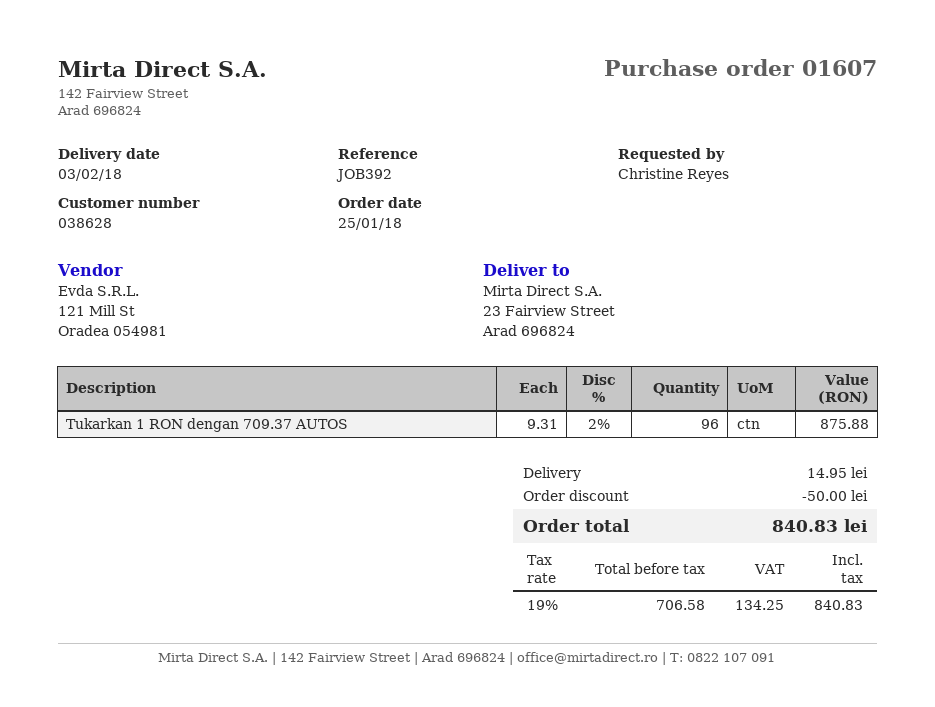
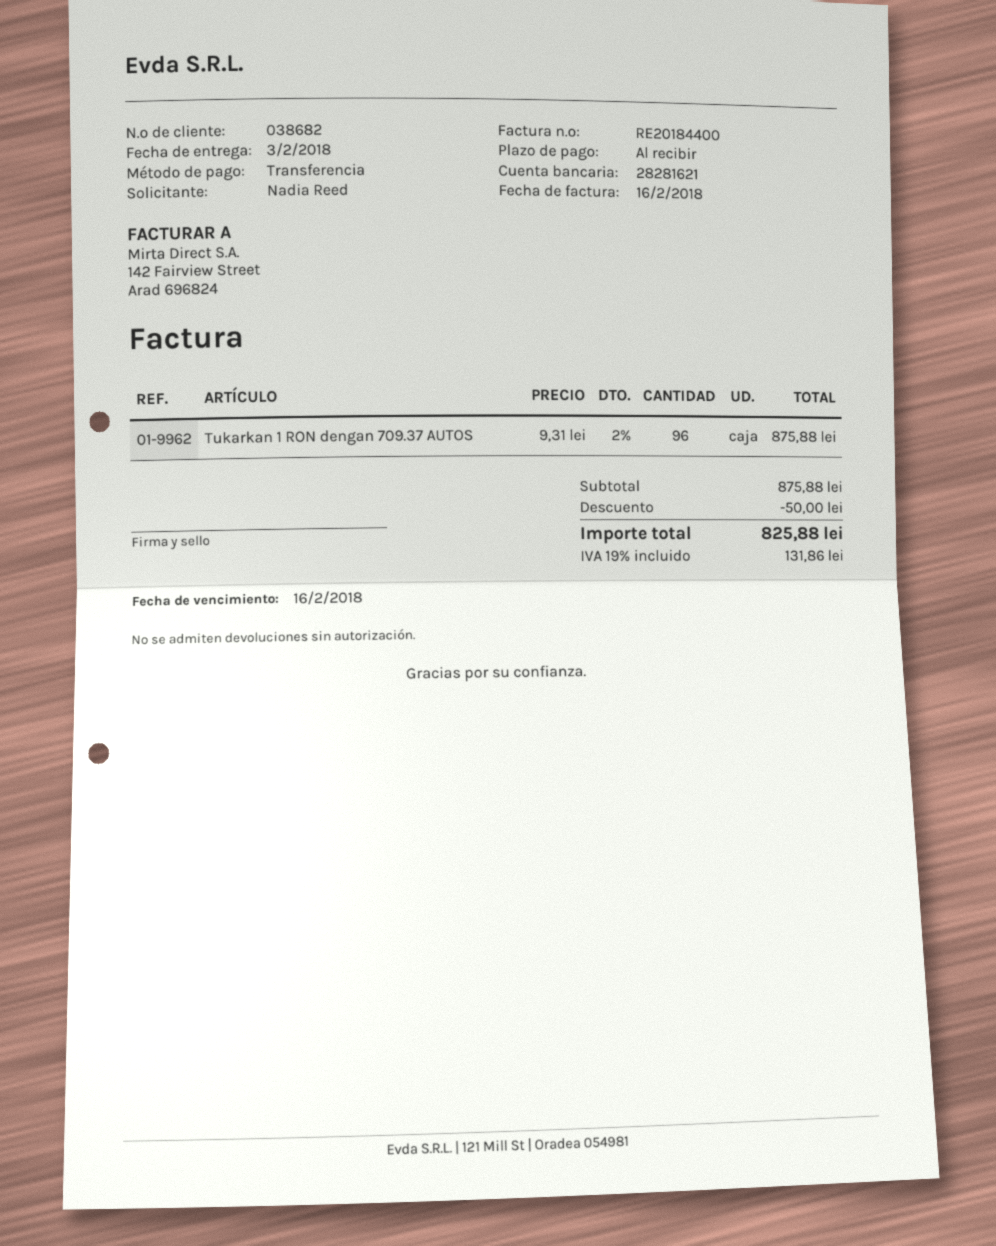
customer number: 038628 -> 038682
ordered by: Christine Reyes -> Nadia Reed
shipping: 14.95 -> none
tax: 19% = 134.25 -> 19% = 131.86
total: 840.83 -> 825.88

